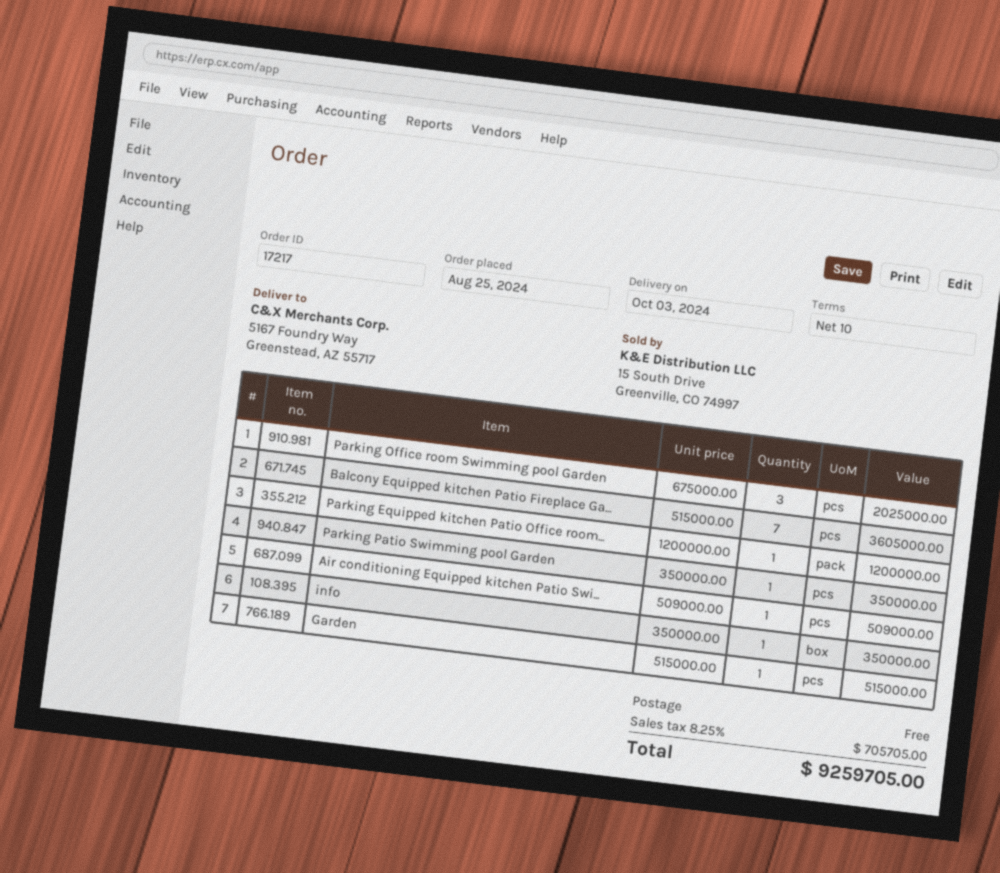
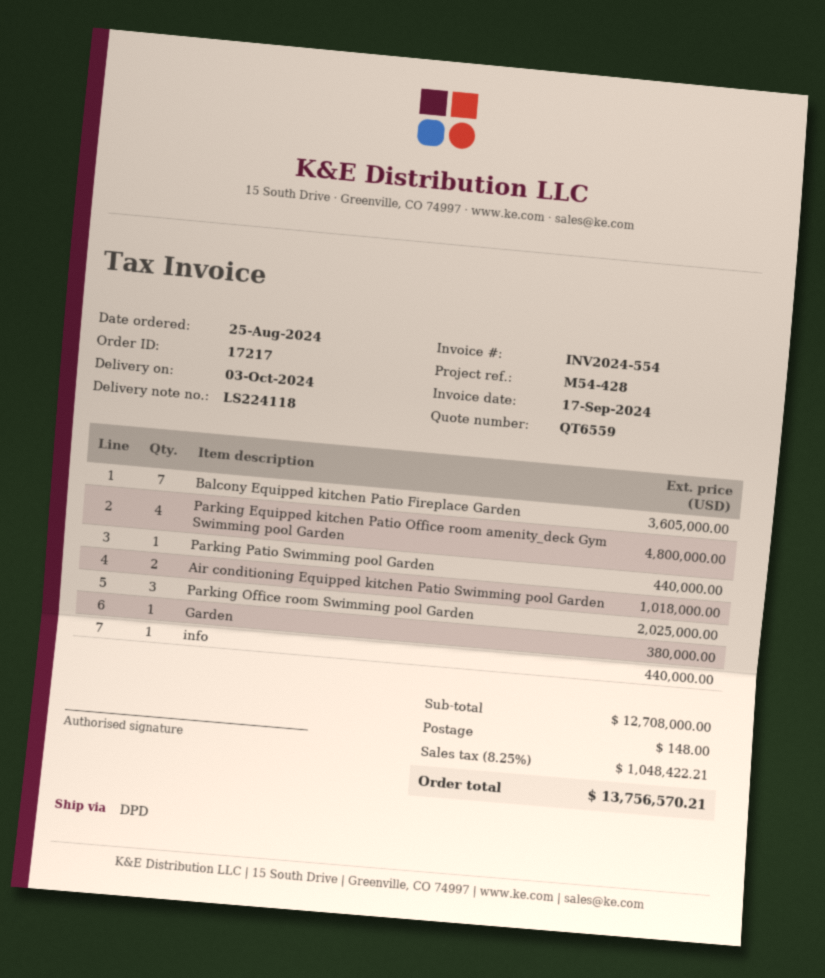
Parking Equipped kitchen Patio Office room...: 1 for 1200000.00 -> 4 for 4800000.00
Parking Patio Swimming pool Garden: 1 for 350000.00 -> 1 for 440000.00
Air conditioning Equipped kitchen Patio Swi...: 1 for 509000.00 -> 2 for 1018000.00
info: 1 for 350000.00 -> 1 for 440000.00
Garden: 1 for 515000.00 -> 1 for 380000.00
shipping: 0.00 -> 148.00
tax: 8.25% = 705705.00 -> 8.25% = 1048422.21
total: 9259705.00 -> 13756570.21

